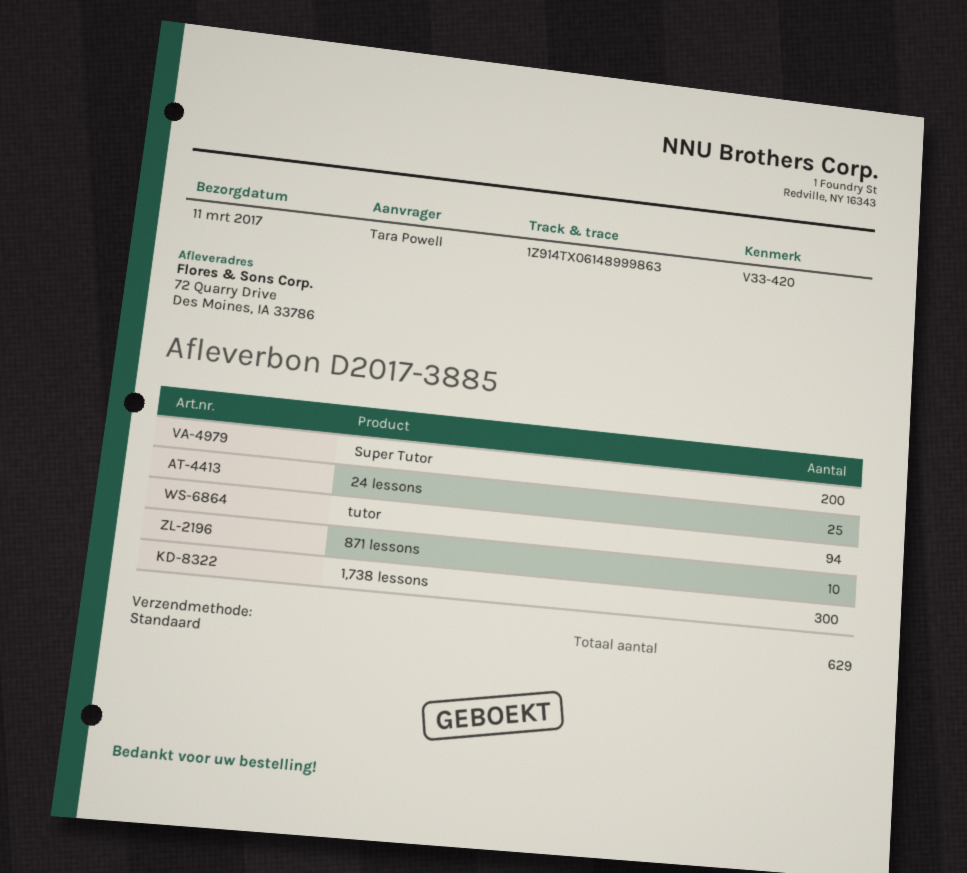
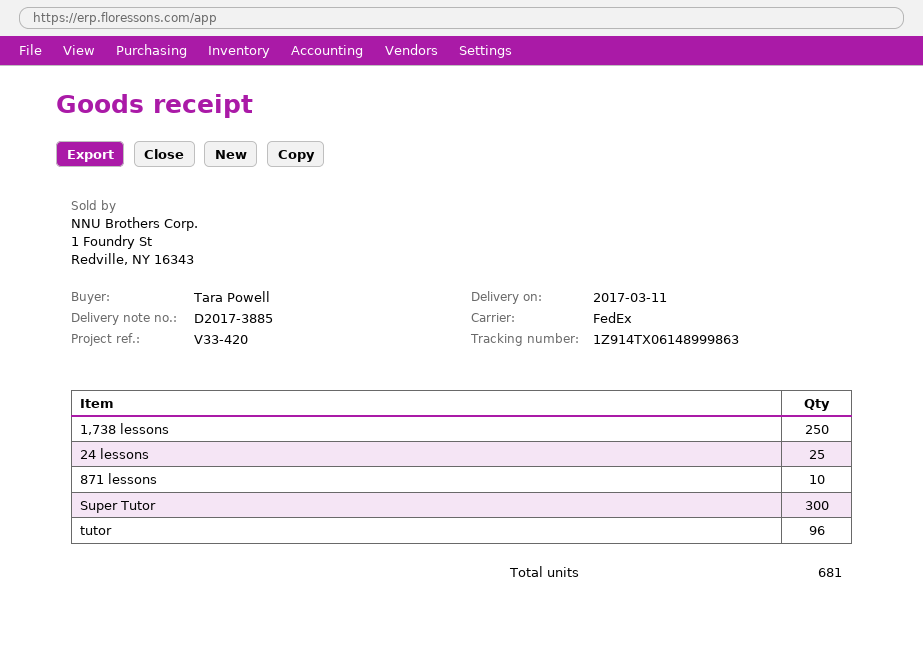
shipping method: standard -> FedEx
Super Tutor: 200 -> 300
tutor: 94 -> 96
1,738 lessons: 300 -> 250
total quantity: 629 -> 681

